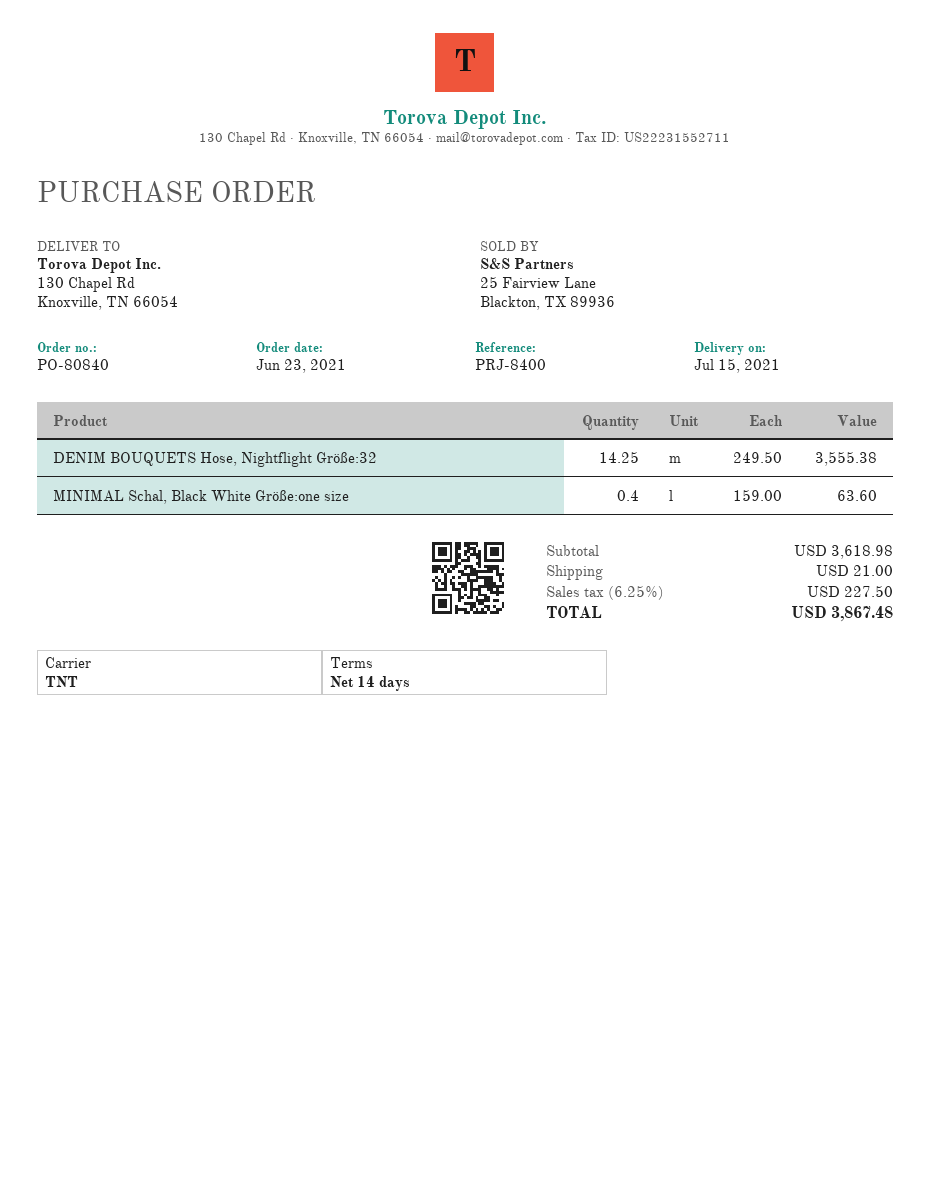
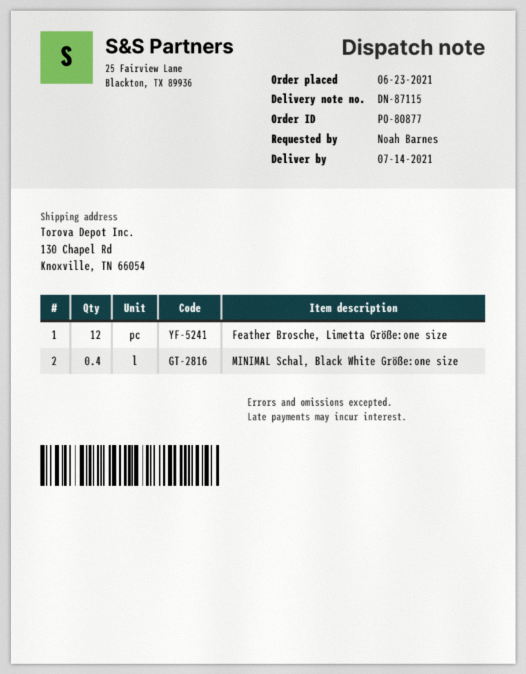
order number: PO-80840 -> PO-80877
delivery date: 2021-07-15 -> 2021-07-14
DENIM BOUQUETS Hose, Nightflight Größe:32: 14.25 -> none
Feather Brosche, Limetta Größe:one size: none -> 12

